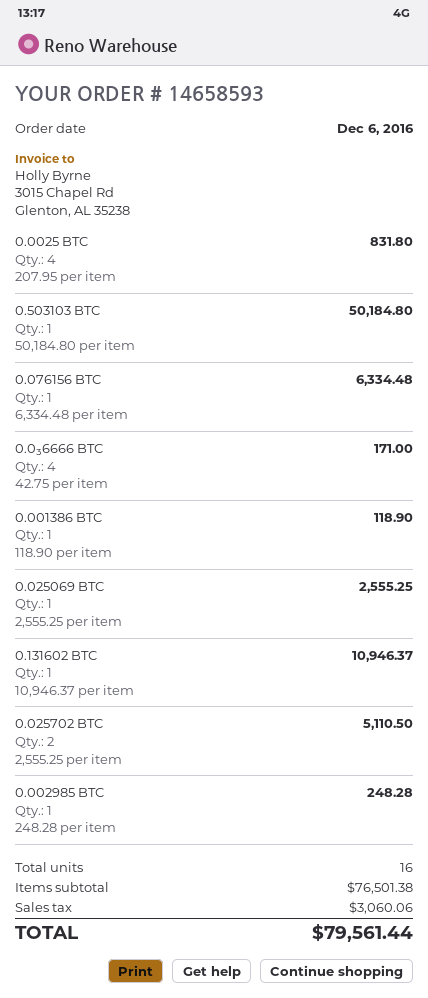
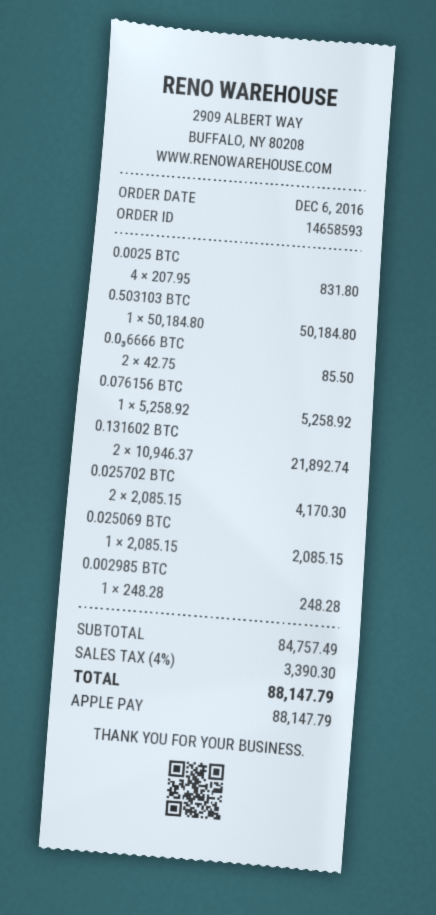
0.076156 BTC: 1 x 6334.48 = 6334.48 -> 1 x 5258.92 = 5258.92
0.0₃6666 BTC: 4 x 42.75 = 171.00 -> 2 x 42.75 = 85.50
0.001386 BTC: 1 x 118.90 = 118.90 -> none
0.025069 BTC: 1 x 2555.25 = 2555.25 -> 1 x 2085.15 = 2085.15
0.131602 BTC: 1 x 10946.37 = 10946.37 -> 2 x 10946.37 = 21892.74
0.025702 BTC: 2 x 2555.25 = 5110.50 -> 2 x 2085.15 = 4170.30
subtotal: 76501.38 -> 84757.49
tax: 3060.06 -> 3390.30
total: 79561.44 -> 88147.79

